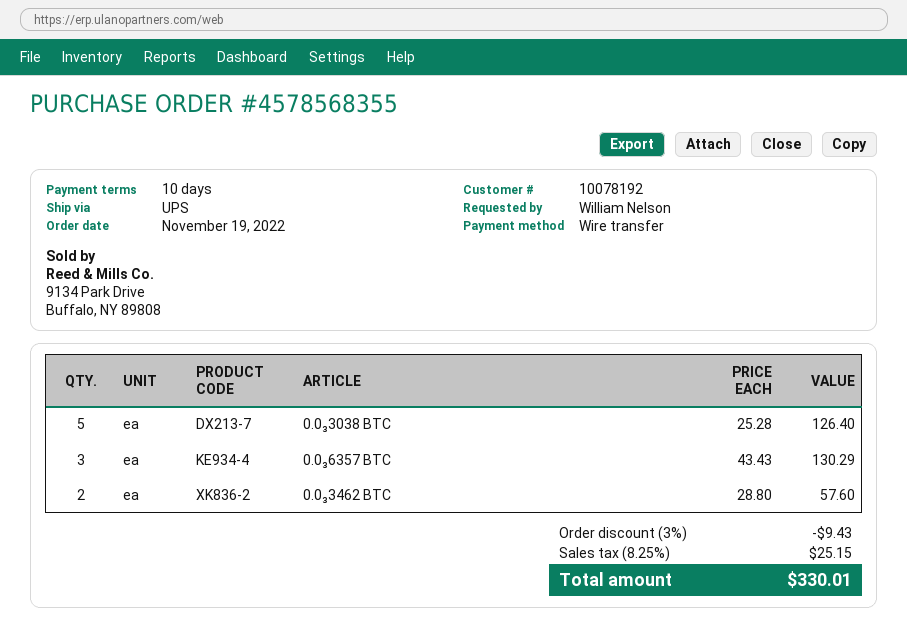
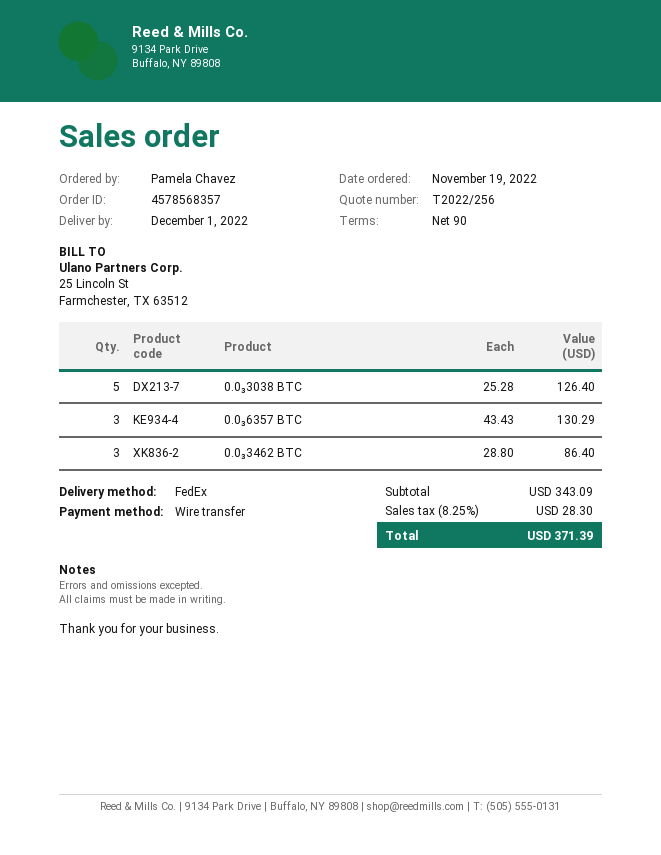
order number: 4578568355 -> 4578568357
payment terms: 10 days -> 90 days
ordered by: William Nelson -> Pamela Chavez
shipping method: UPS -> FedEx
0.0₃3462 BTC: 2 x 28.80 = 57.60 -> 3 x 28.80 = 86.40
discount: 3% = 9.43 -> none
tax: 8.25% = 25.15 -> 8.25% = 28.30
total: 330.01 -> 371.39

